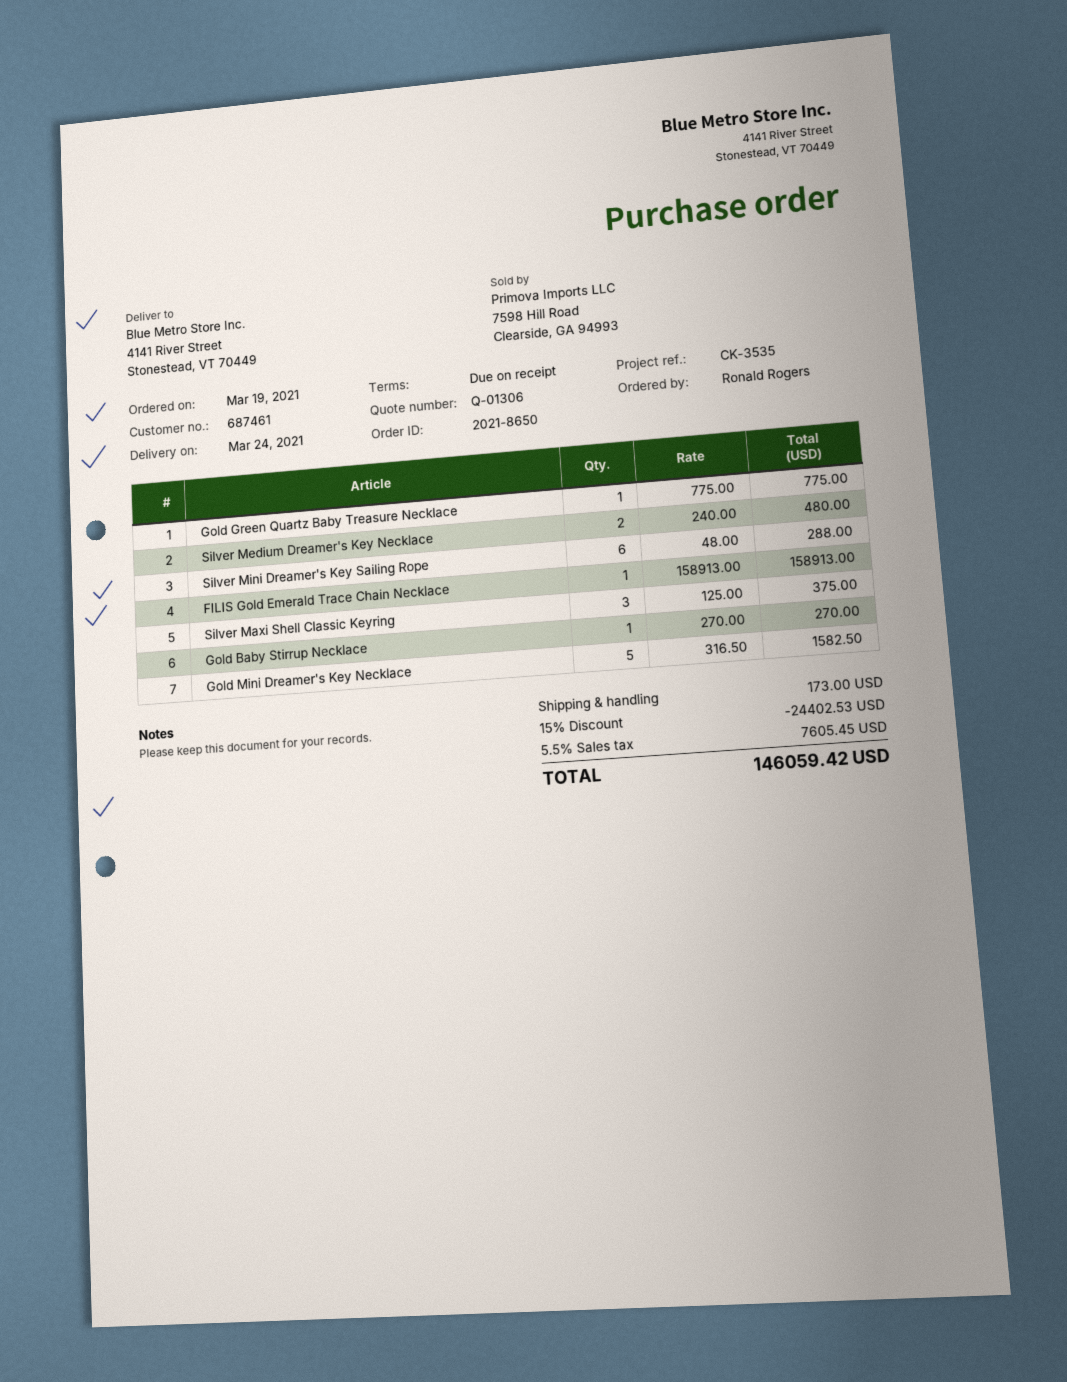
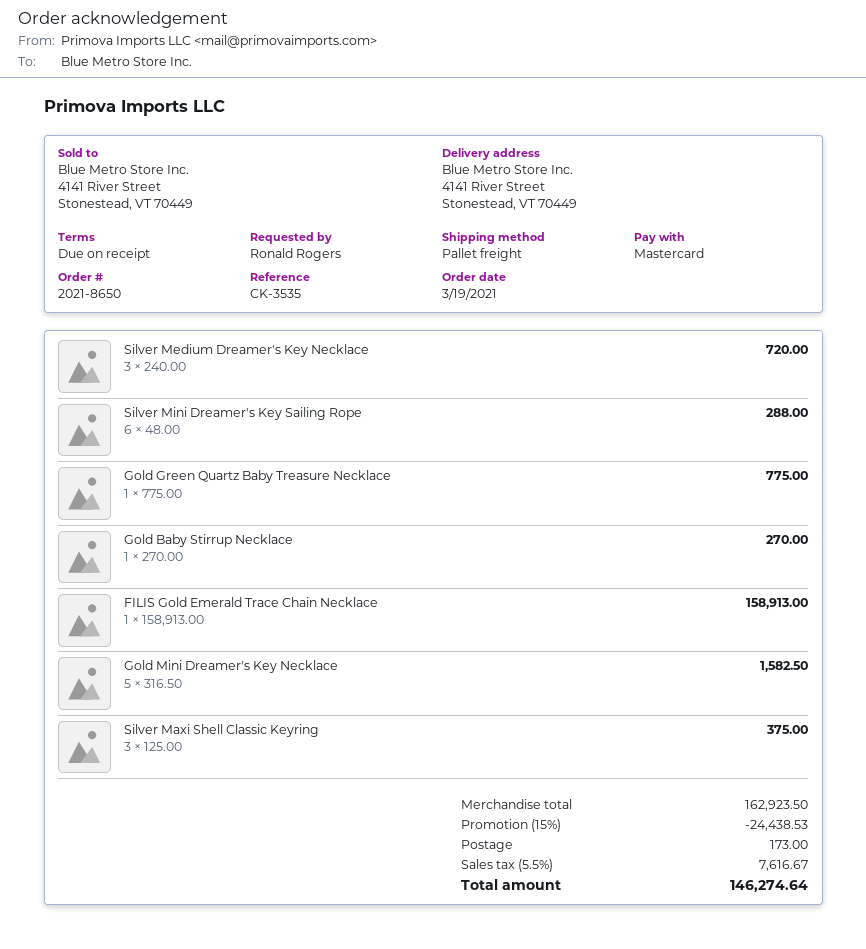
Silver Medium Dreamer's Key Necklace: 2 x 240.00 = 480.00 -> 3 x 240.00 = 720.00
discount: 15% = 24402.53 -> 15% = 24438.53
tax: 5.5% = 7605.45 -> 5.5% = 7616.67
total: 146059.42 -> 146274.64

